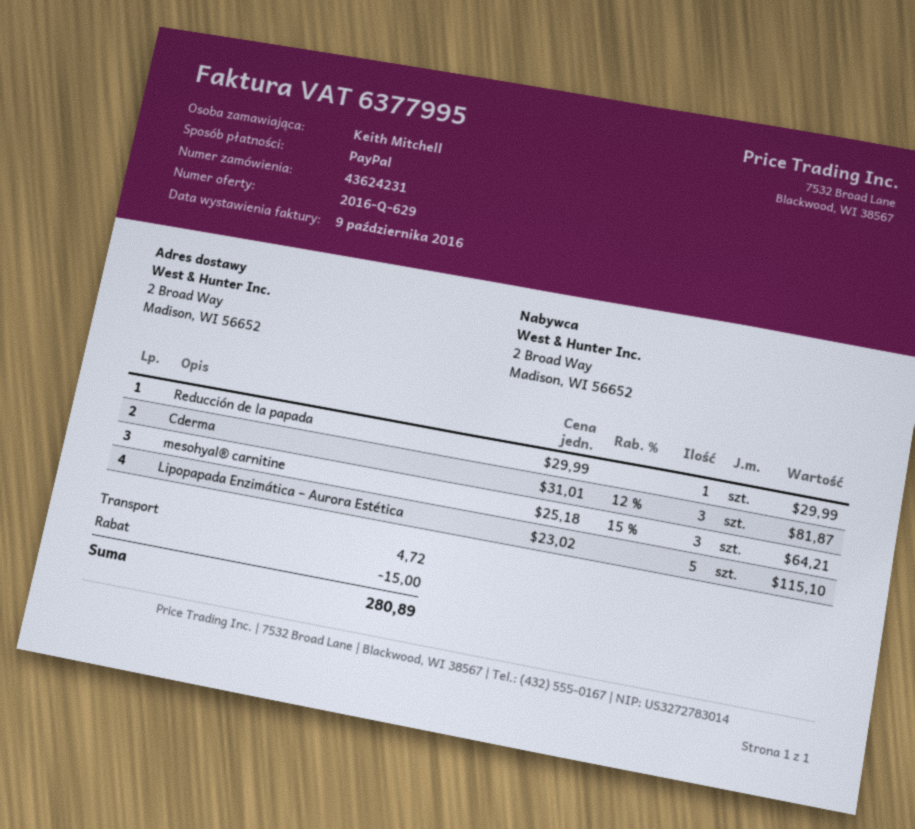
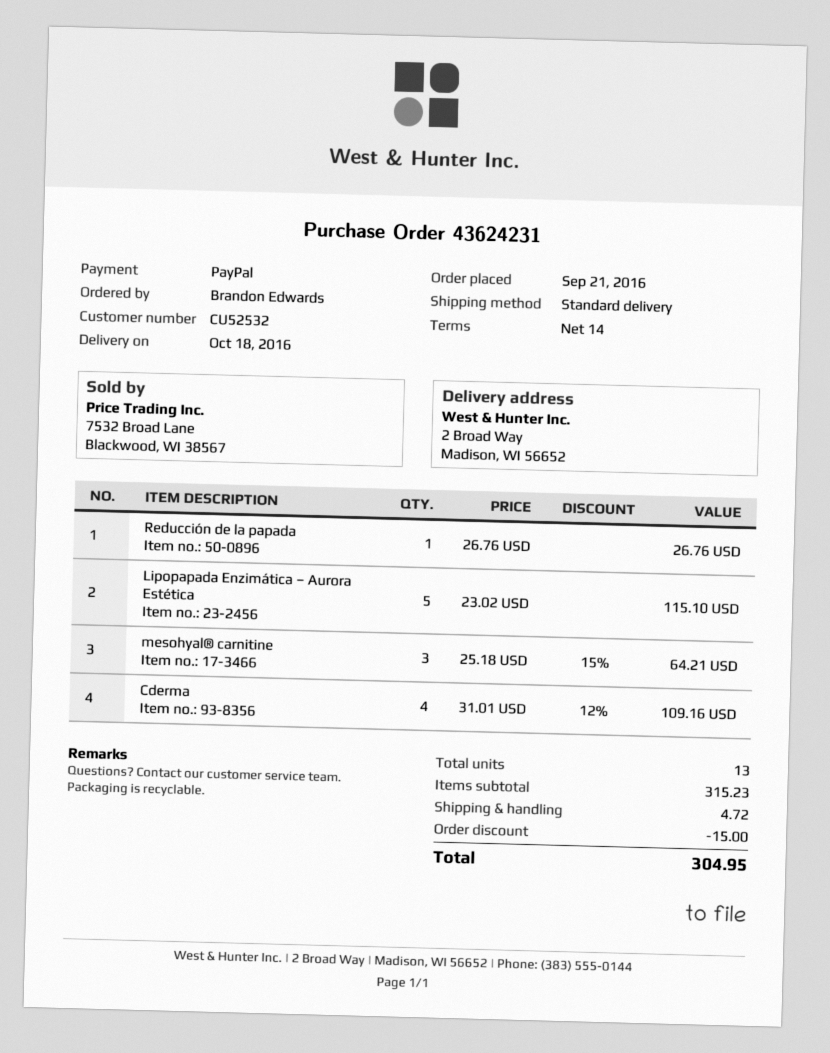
ordered by: Keith Mitchell -> Brandon Edwards
Reducción de la papada: 1 x 29.99 = 29.99 -> 1 x 26.76 = 26.76
Cderma: 3 x 31.01 - 12% = 81.87 -> 4 x 31.01 - 12% = 109.16
total: 280.89 -> 304.95

